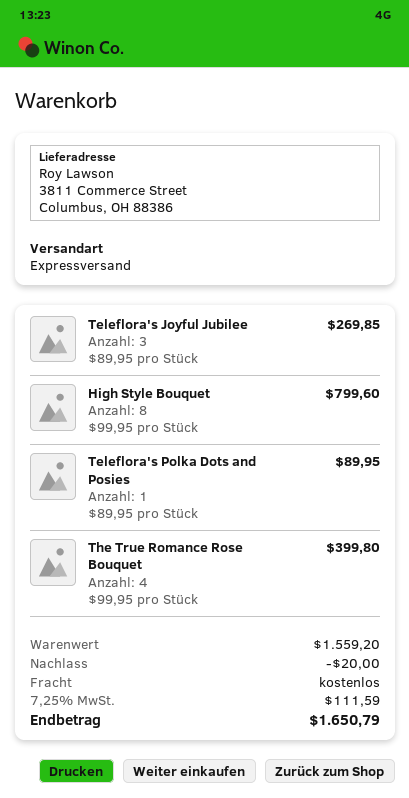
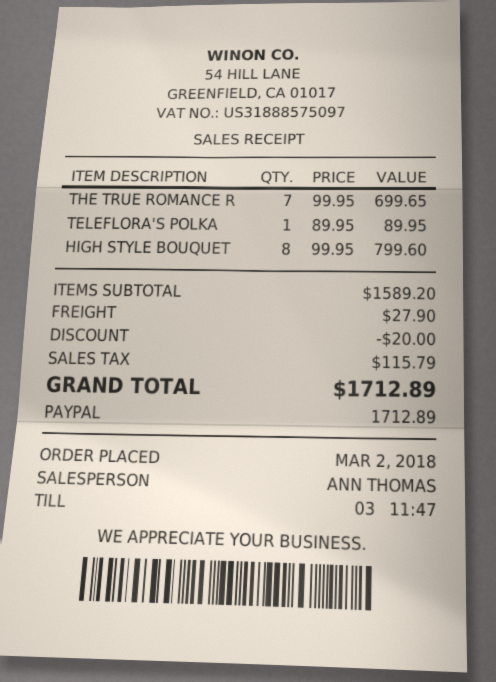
Teleflora's Joyful Jubilee: 3 x 89.95 = 269.85 -> none
The True Romance Rose Bouquet: 4 x 99.95 = 399.80 -> 7 x 99.95 = 699.65
subtotal: 1559.20 -> 1589.20
shipping: 0.00 -> 27.90
tax: 111.59 -> 115.79
total: 1650.79 -> 1712.89

